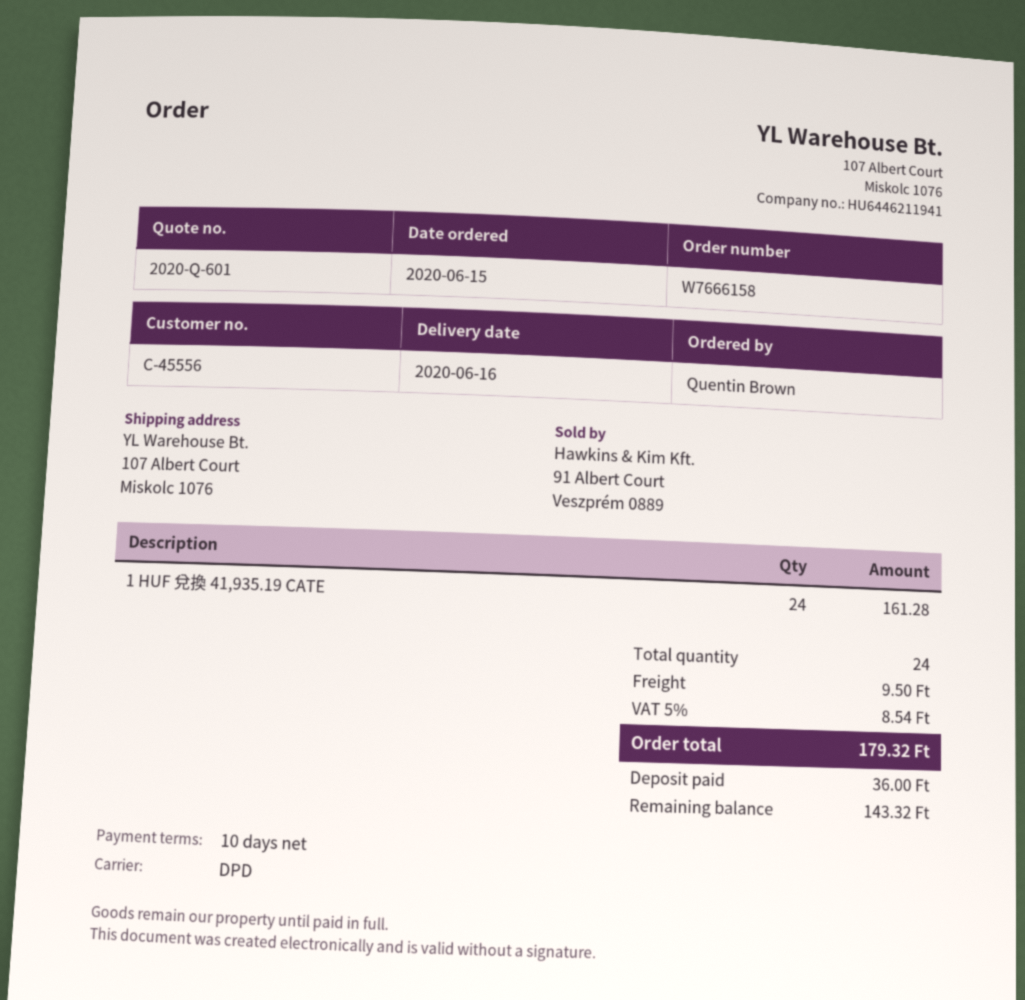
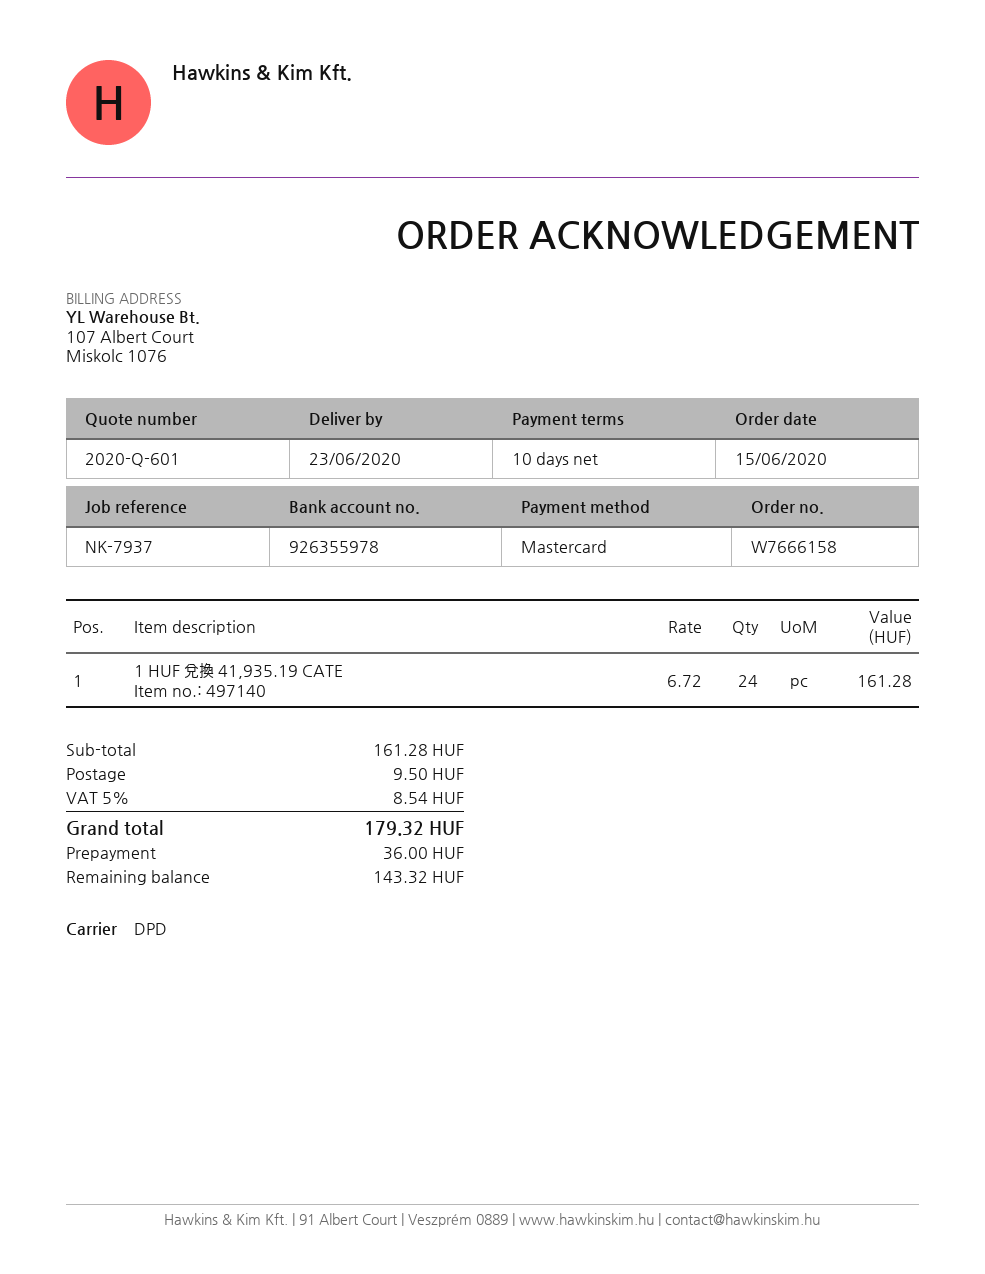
delivery date: 2020-06-16 -> 2020-06-23

